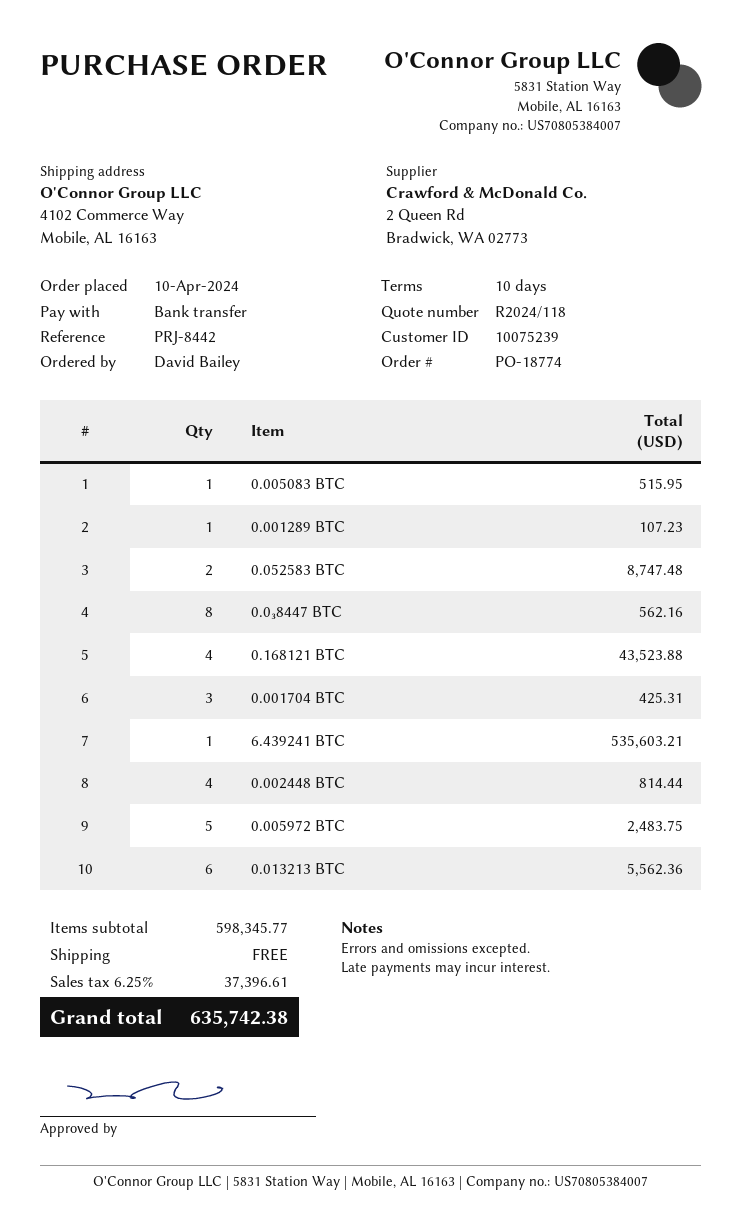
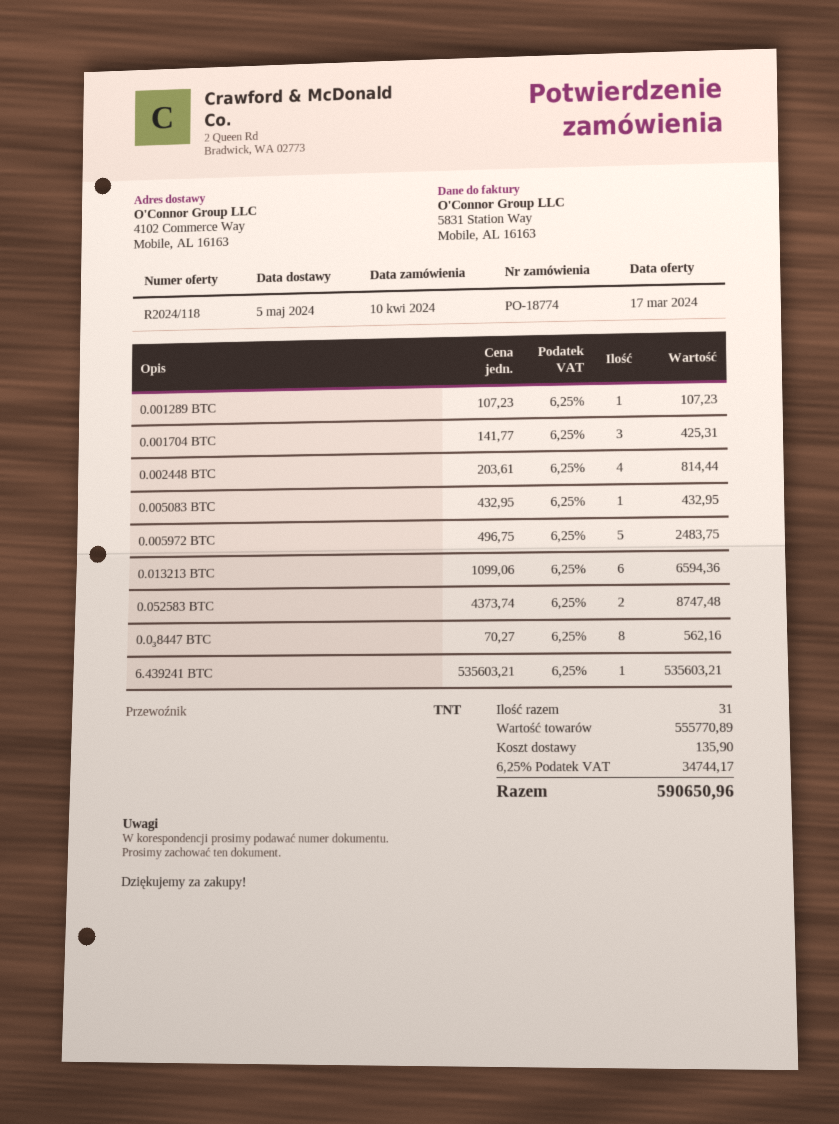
0.005083 BTC: 1 for 515.95 -> 1 for 432.95
0.168121 BTC: 4 for 43523.88 -> none
0.013213 BTC: 6 for 5562.36 -> 6 for 6594.36
subtotal: 598345.77 -> 555770.89
shipping: 0.00 -> 135.90
tax: 6.25% = 37396.61 -> 6.25% = 34744.17
total: 635742.38 -> 590650.96

